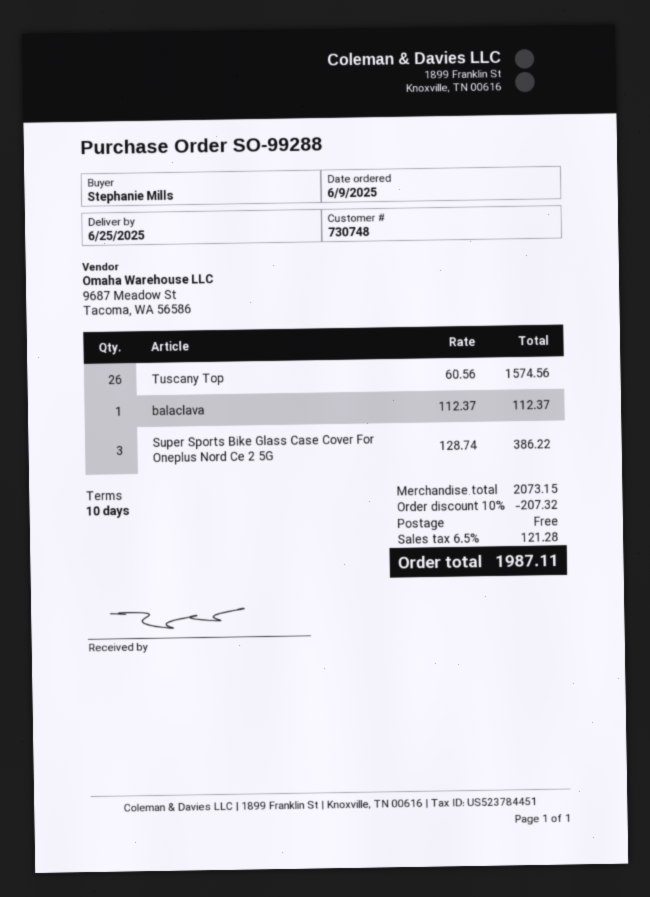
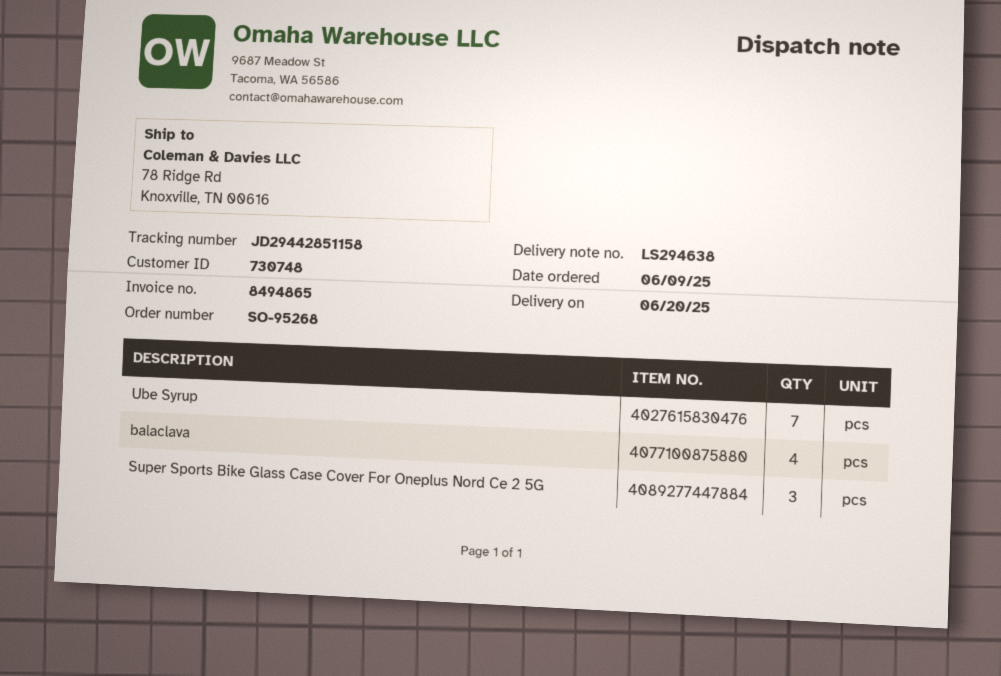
order number: SO-99288 -> SO-95268
delivery date: 2025-06-25 -> 2025-06-20
Tuscany Top: 26 -> none
balaclava: 1 -> 4
Ube Syrup: none -> 7

